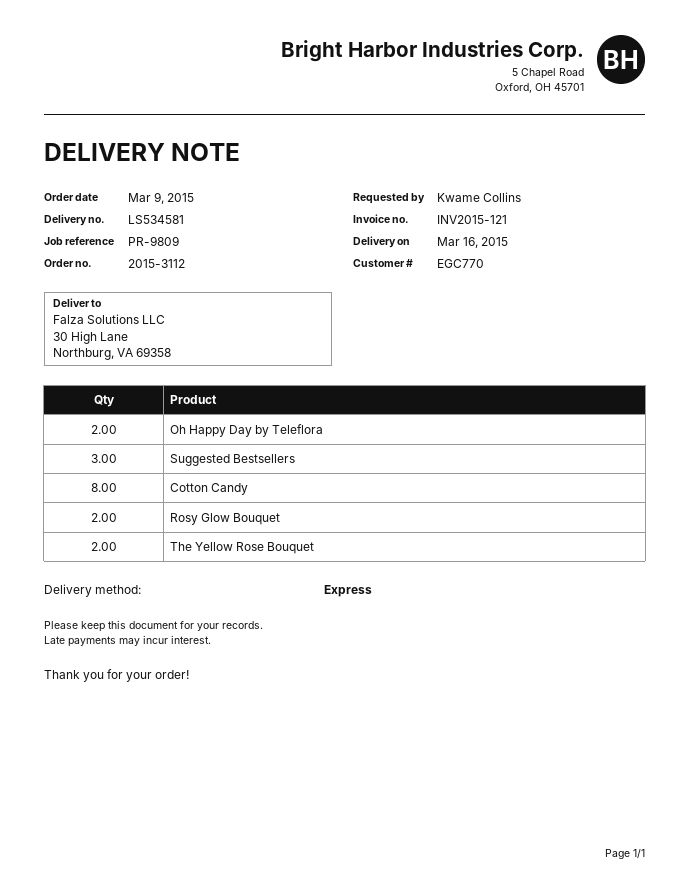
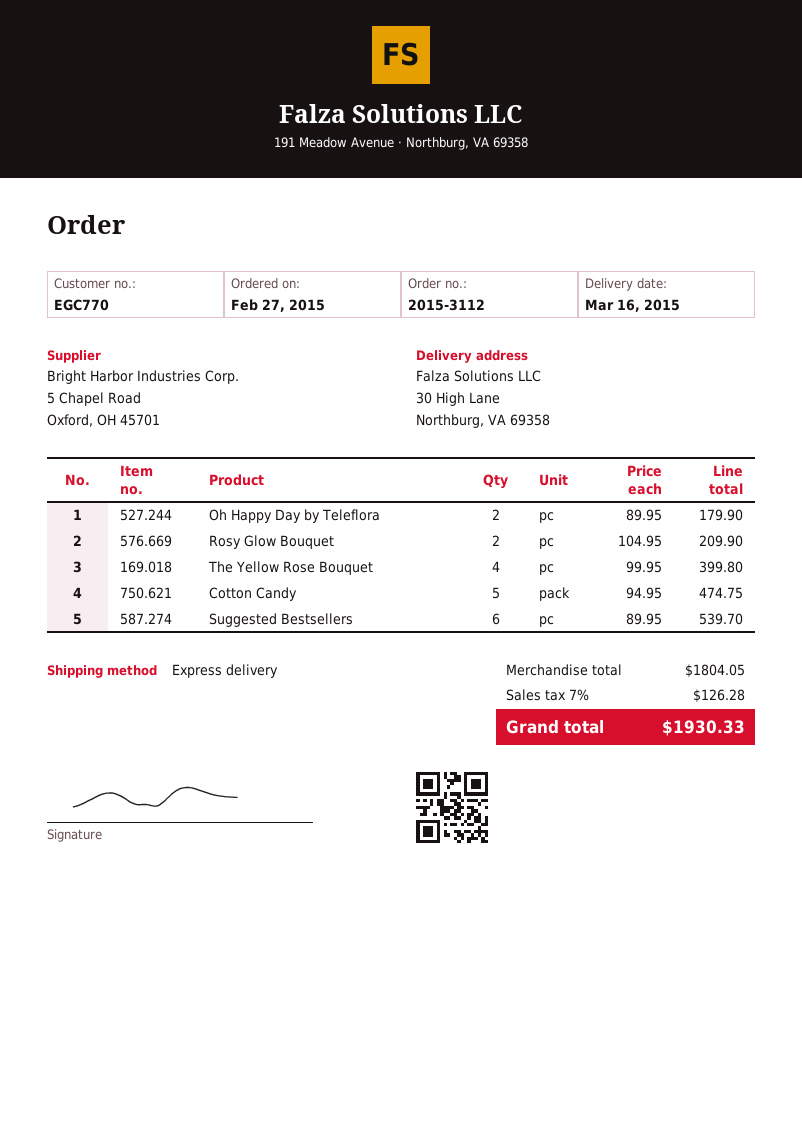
order date: 2015-03-09 -> 2015-02-27
Suggested Bestsellers: 3 -> 6
Cotton Candy: 8 -> 5
The Yellow Rose Bouquet: 2 -> 4

